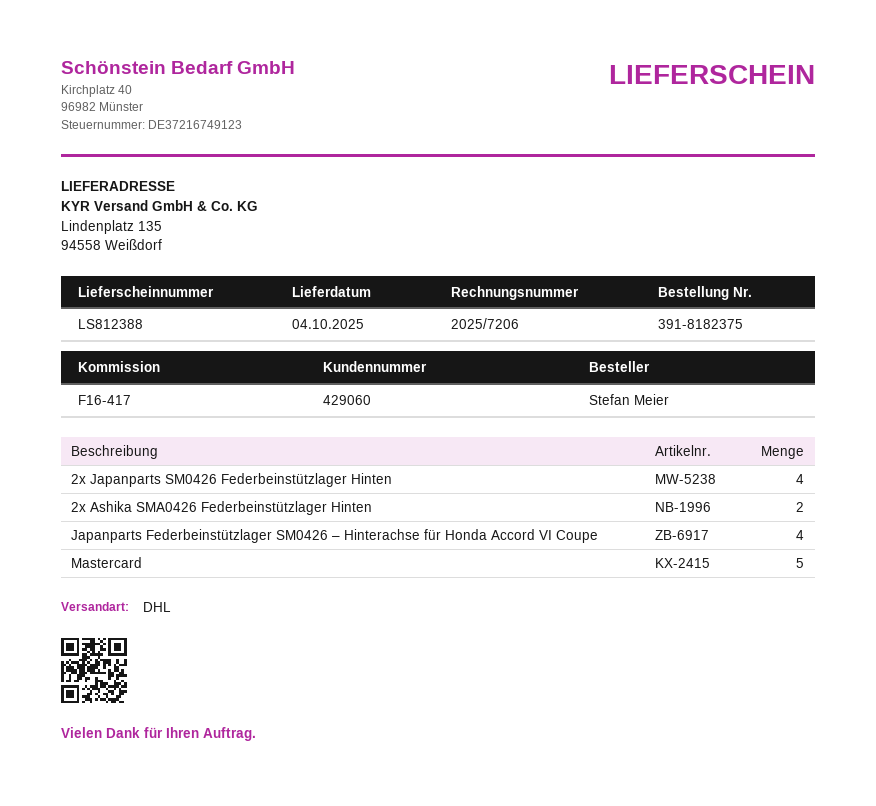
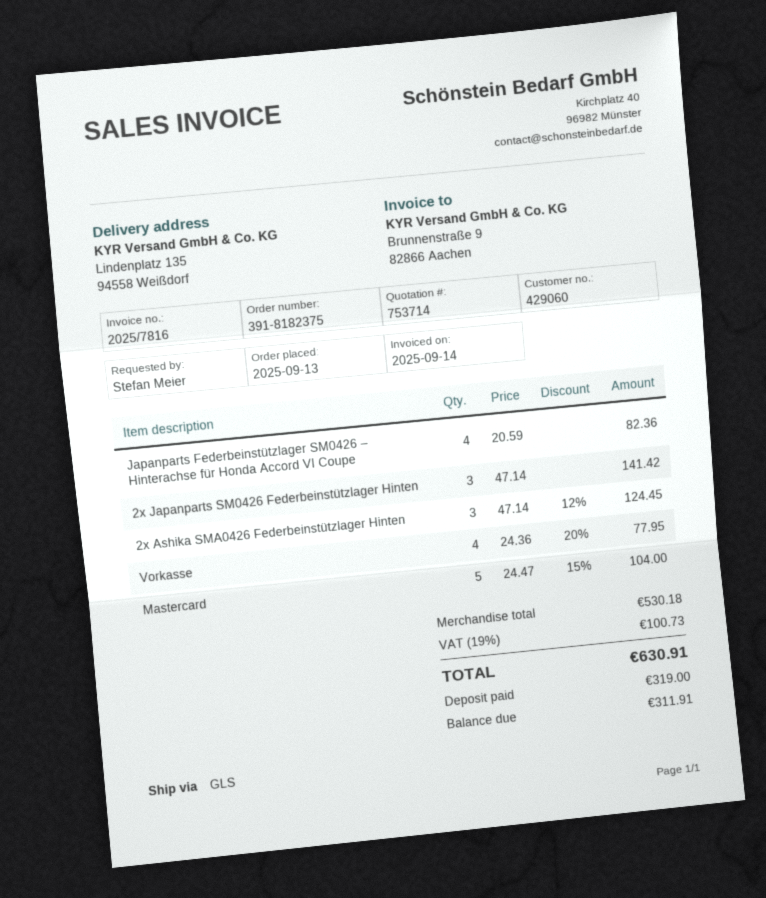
invoice number: 2025/7206 -> 2025/7816
shipping method: DHL -> GLS
2x Japanparts SM0426 Federbeinstützlager Hinten: 4 -> 3
2x Ashika SMA0426 Federbeinstützlager Hinten: 2 -> 3
Vorkasse: none -> 4

